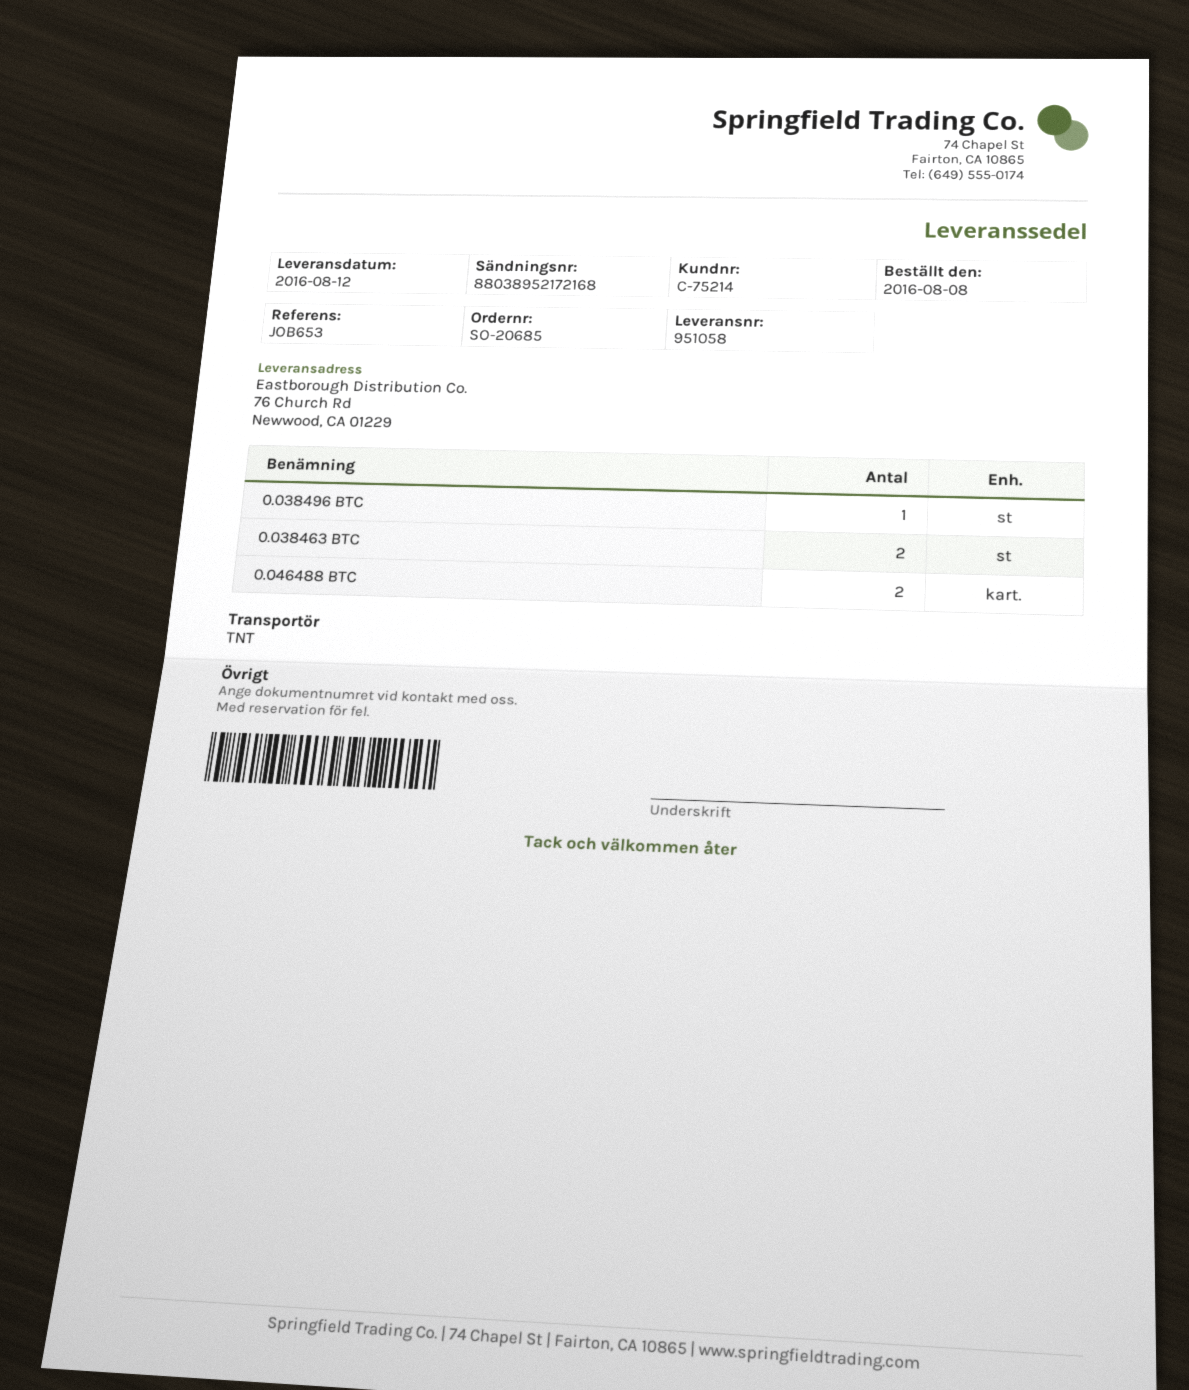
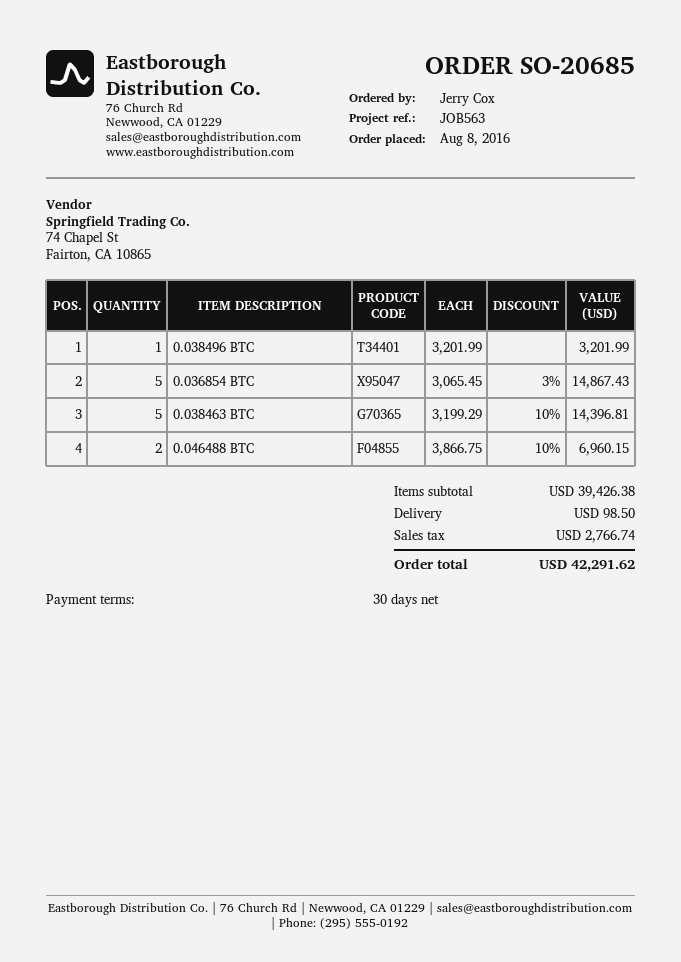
reference: JOB653 -> JOB563
0.038463 BTC: 2 -> 5
0.036854 BTC: none -> 5

